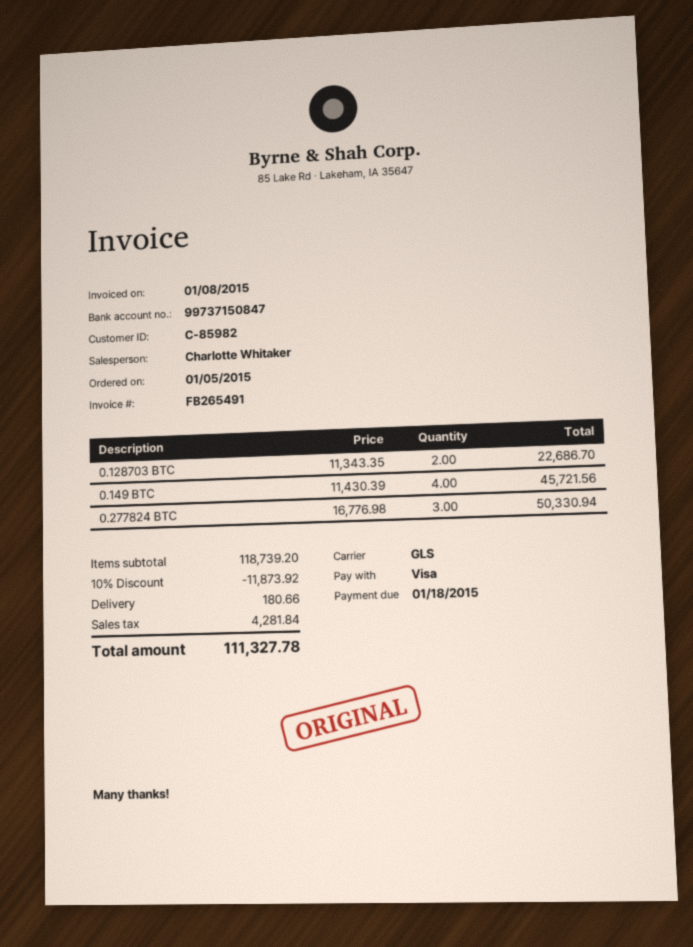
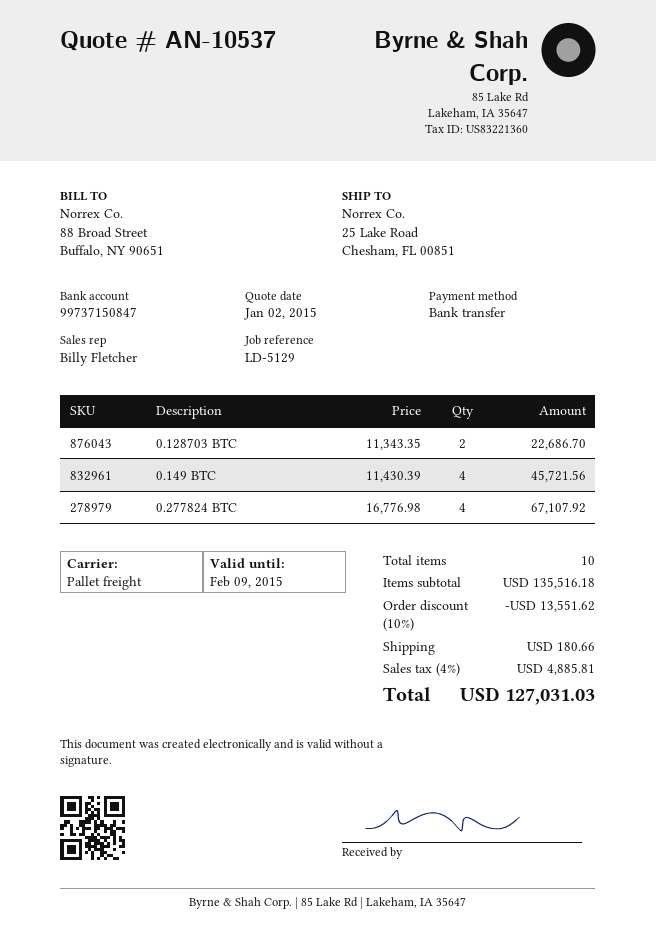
sales rep: Charlotte Whitaker -> Billy Fletcher
payment method: Visa -> bank transfer
shipping method: GLS -> pallet freight
0.277824 BTC: 3 x 16776.98 = 50330.94 -> 4 x 16776.98 = 67107.92
subtotal: 118739.20 -> 135516.18
discount: 10% = 11873.92 -> 10% = 13551.62
tax: 4281.84 -> 4885.81
total: 111327.78 -> 127031.03

